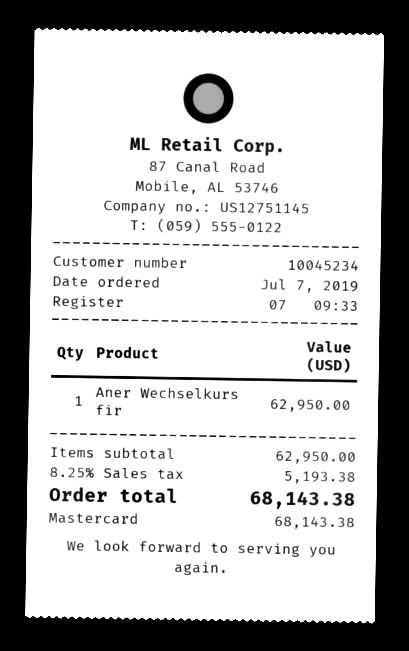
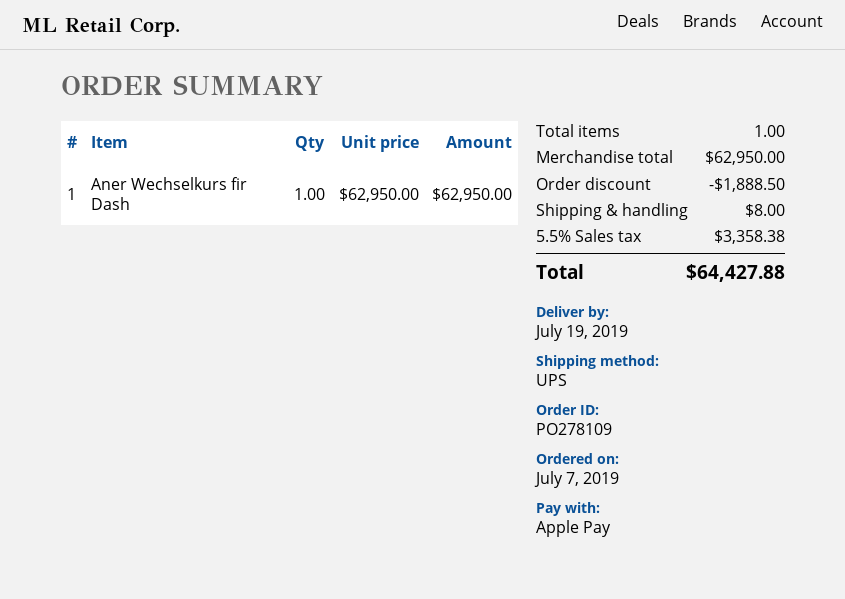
payment method: Mastercard -> Apple Pay
discount: none -> 1888.50
shipping: none -> 8.00
tax: 8.25% = 5193.38 -> 5.5% = 3358.38
total: 68143.38 -> 64427.88

